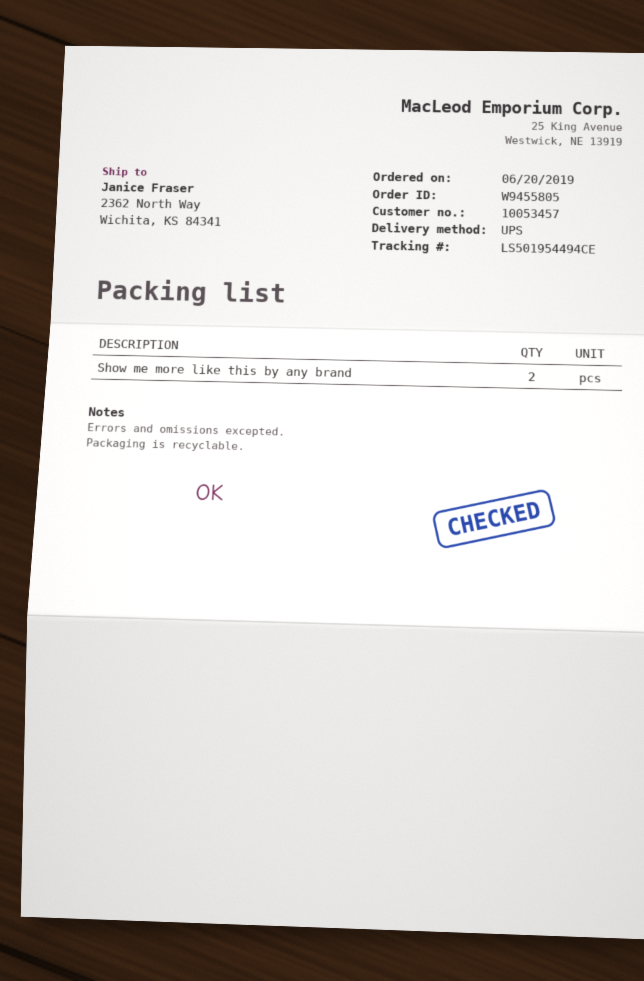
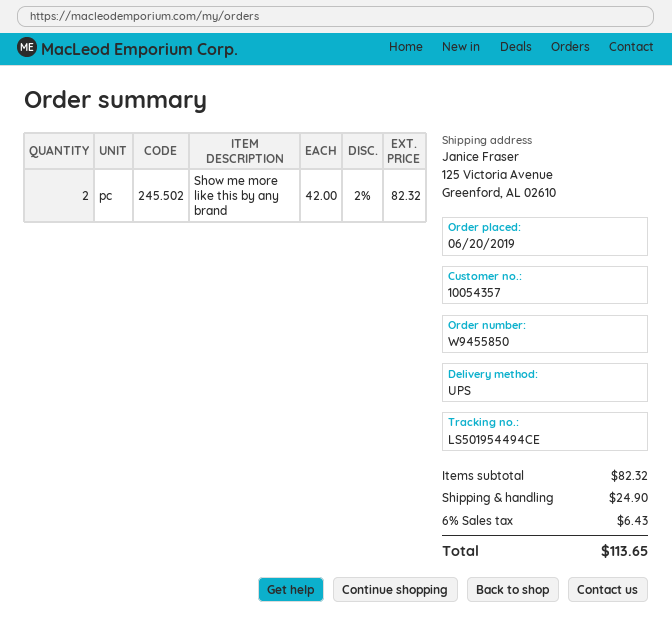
order number: W9455805 -> W9455850
customer number: 10053457 -> 10054357
ship to: 2362 North Way, Wichita, KS 84341 -> 125 Victoria Avenue, Greenford, AL 02610

